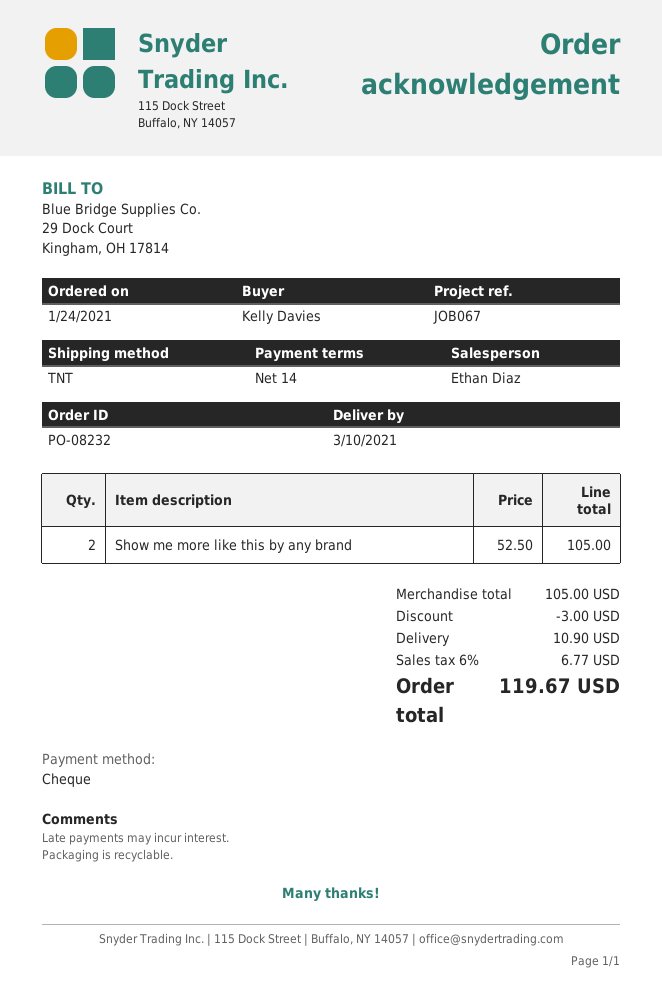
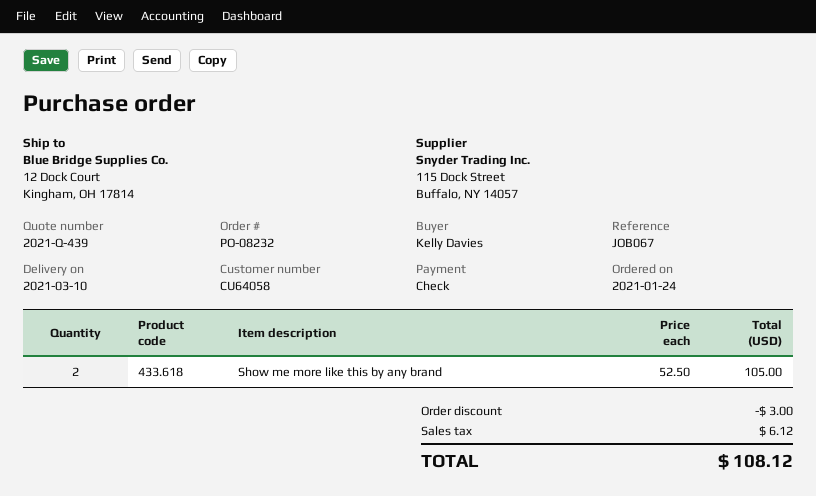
shipping: 10.90 -> none
tax: 6.77 -> 6.12
total: 119.67 -> 108.12

